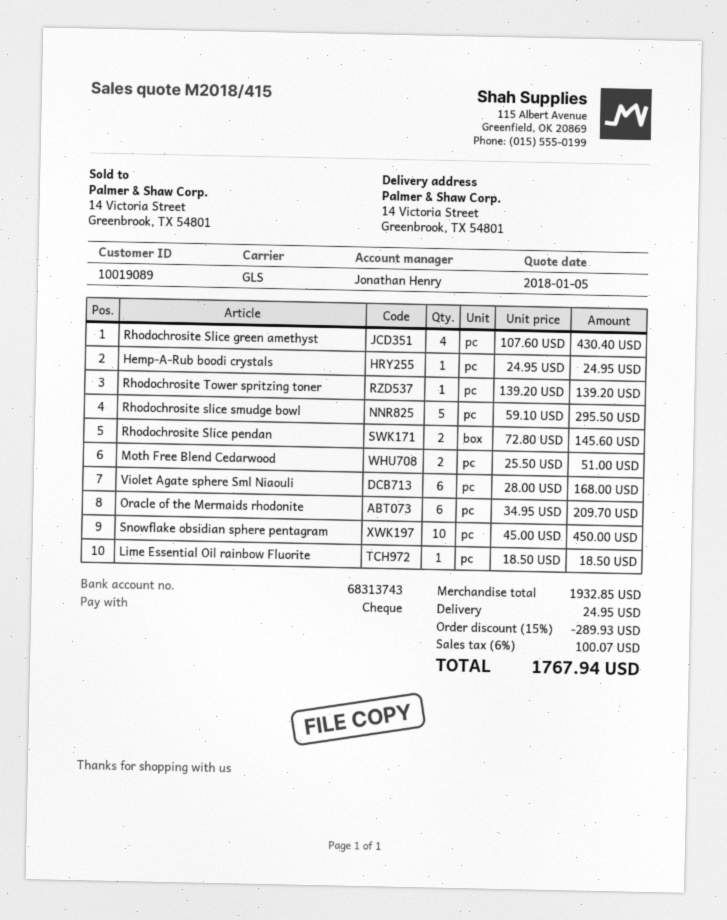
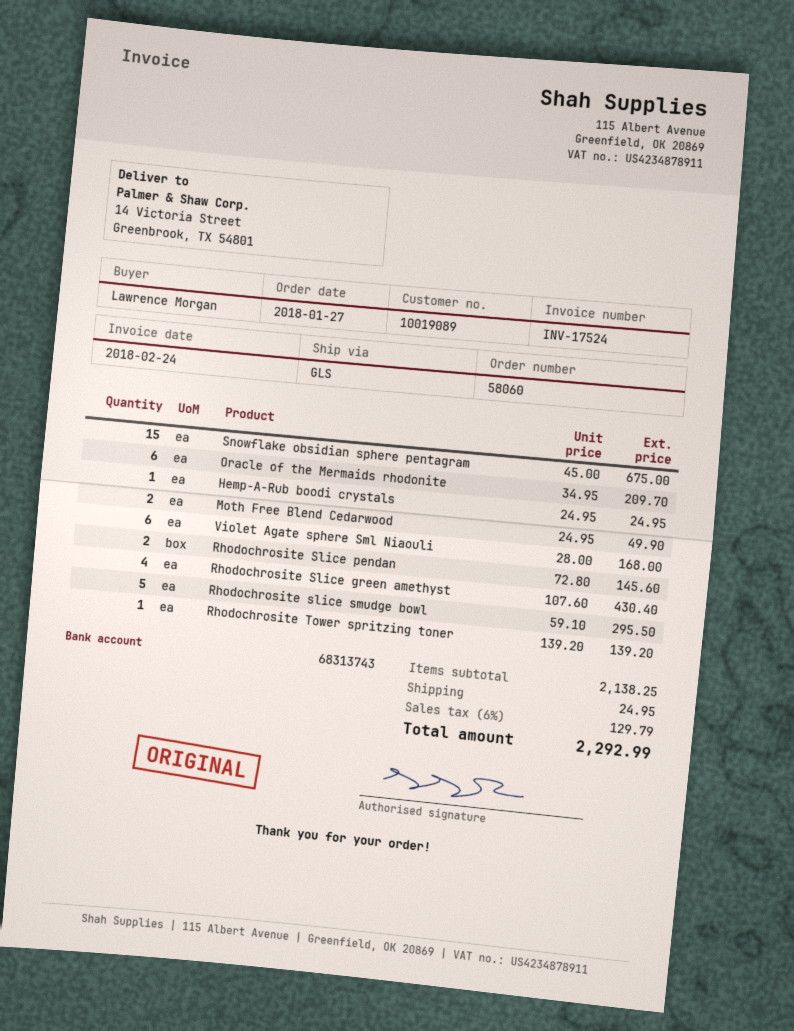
Moth Free Blend Cedarwood: 2 x 25.50 = 51.00 -> 2 x 24.95 = 49.90
Snowflake obsidian sphere pentagram: 10 x 45.00 = 450.00 -> 15 x 45.00 = 675.00
Lime Essential Oil rainbow Fluorite: 1 x 18.50 = 18.50 -> none
subtotal: 1932.85 -> 2138.25
discount: 15% = 289.93 -> none
tax: 6% = 100.07 -> 6% = 129.79
total: 1767.94 -> 2292.99

